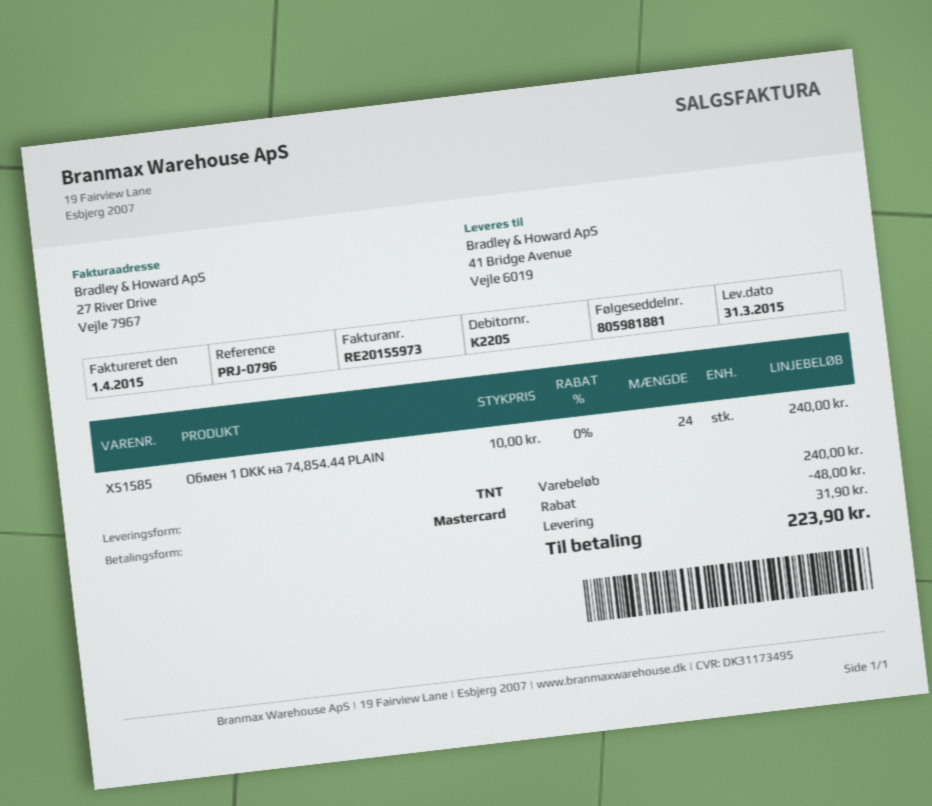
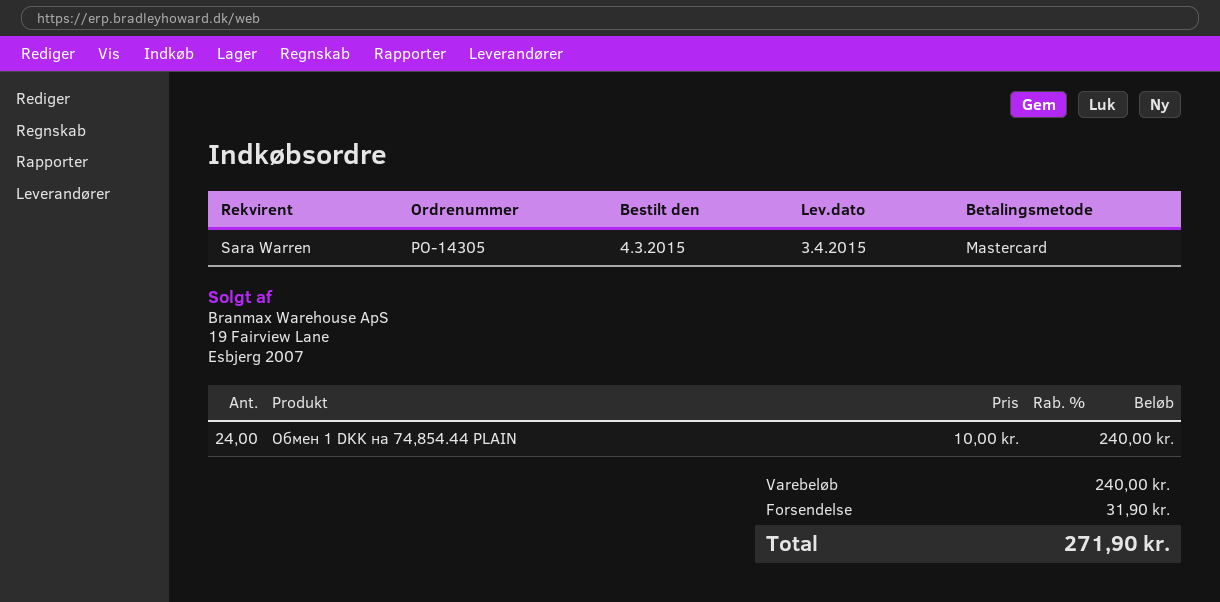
delivery date: 2015-03-31 -> 2015-04-03
discount: 48.00 -> none
total: 223.90 -> 271.90

